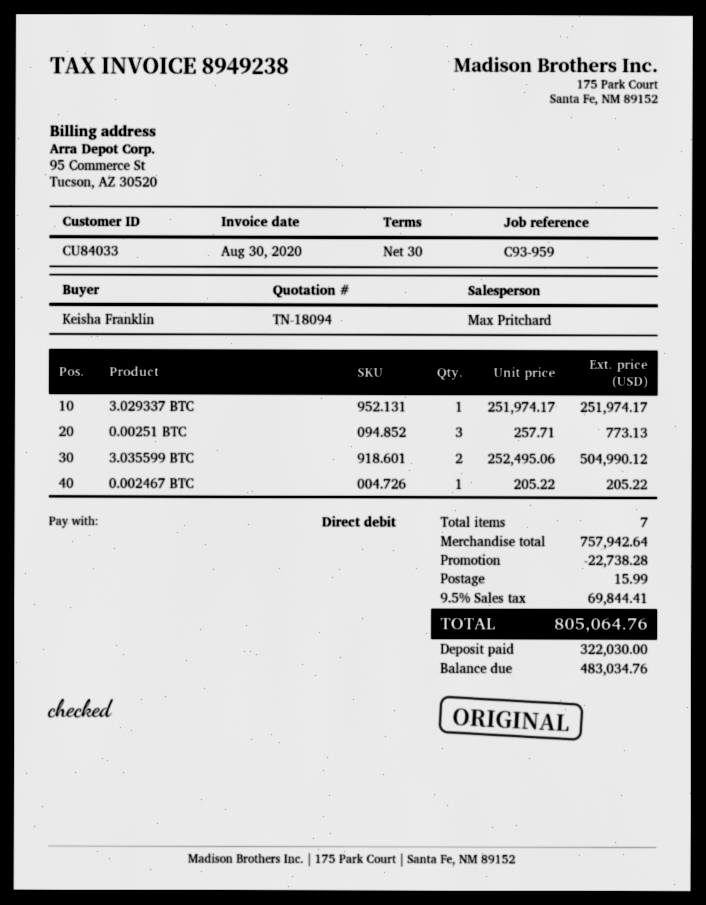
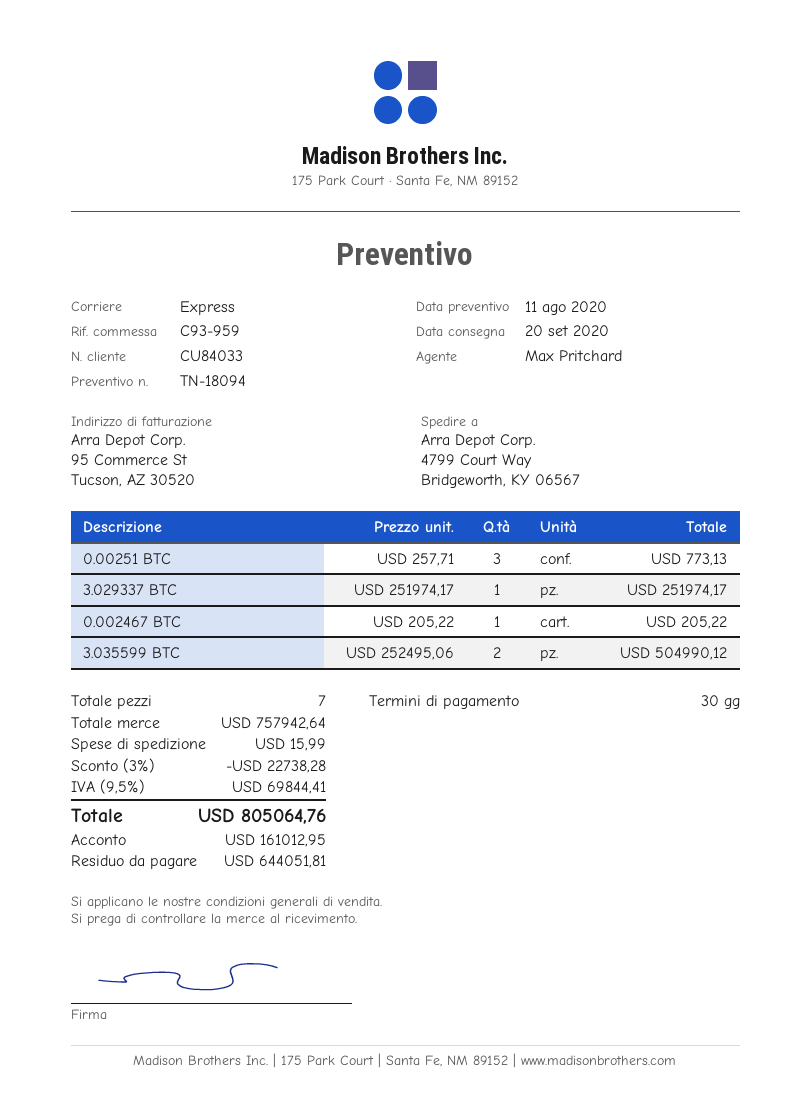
deposit: 322030.00 -> 161012.95
balance: 483034.76 -> 644051.81

